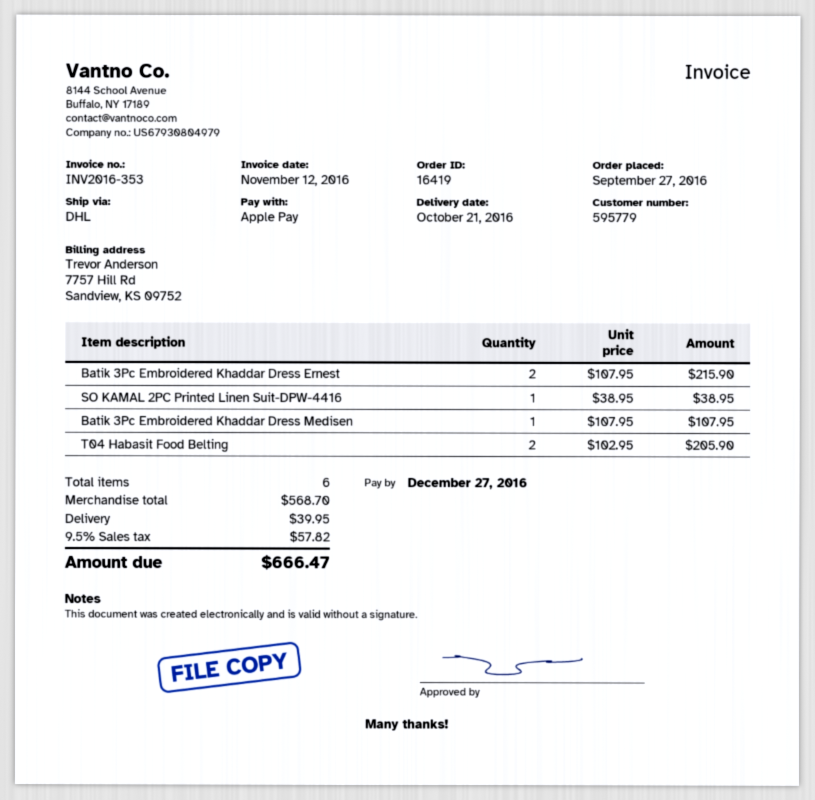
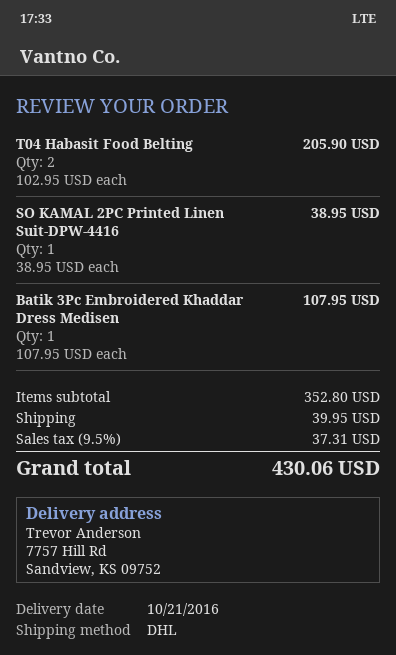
Batik 3Pc Embroidered Khaddar Dress Ernest: 2 x 107.95 = 215.90 -> none
subtotal: 568.70 -> 352.80
tax: 9.5% = 57.82 -> 9.5% = 37.31
total: 666.47 -> 430.06

